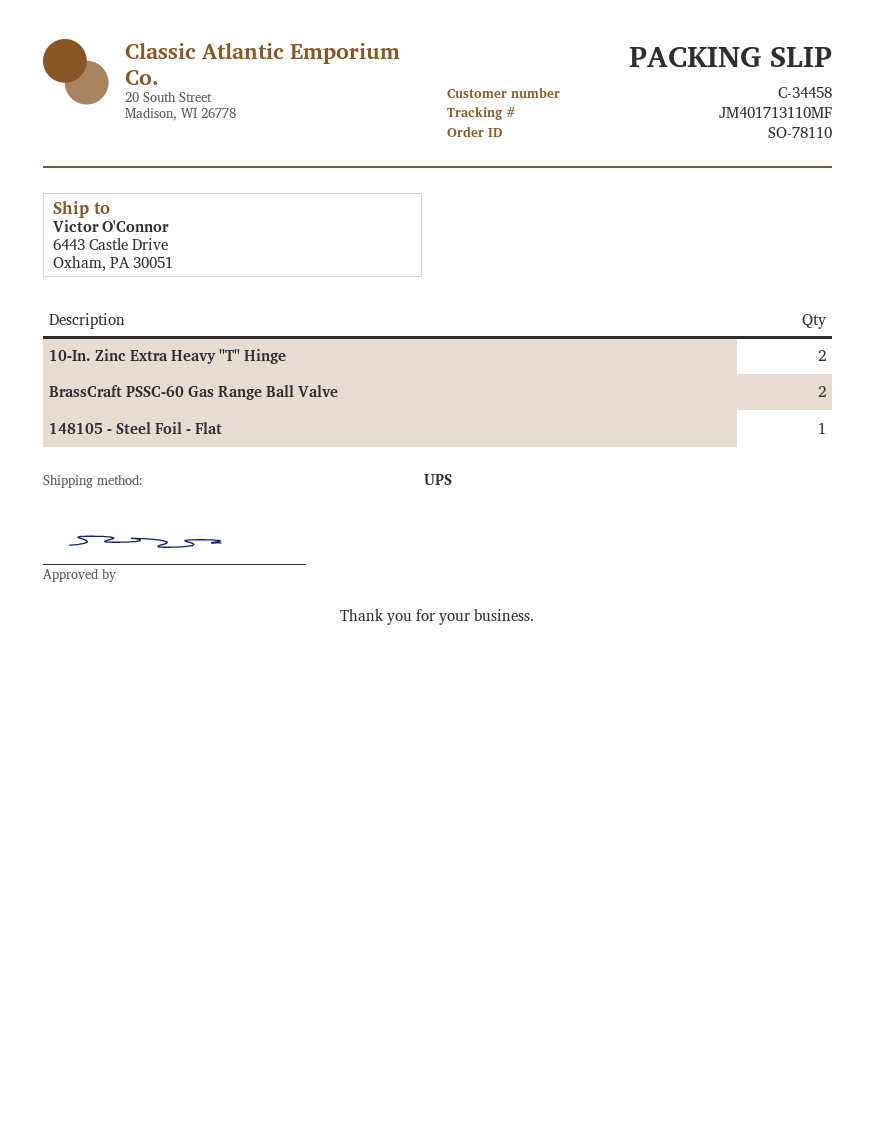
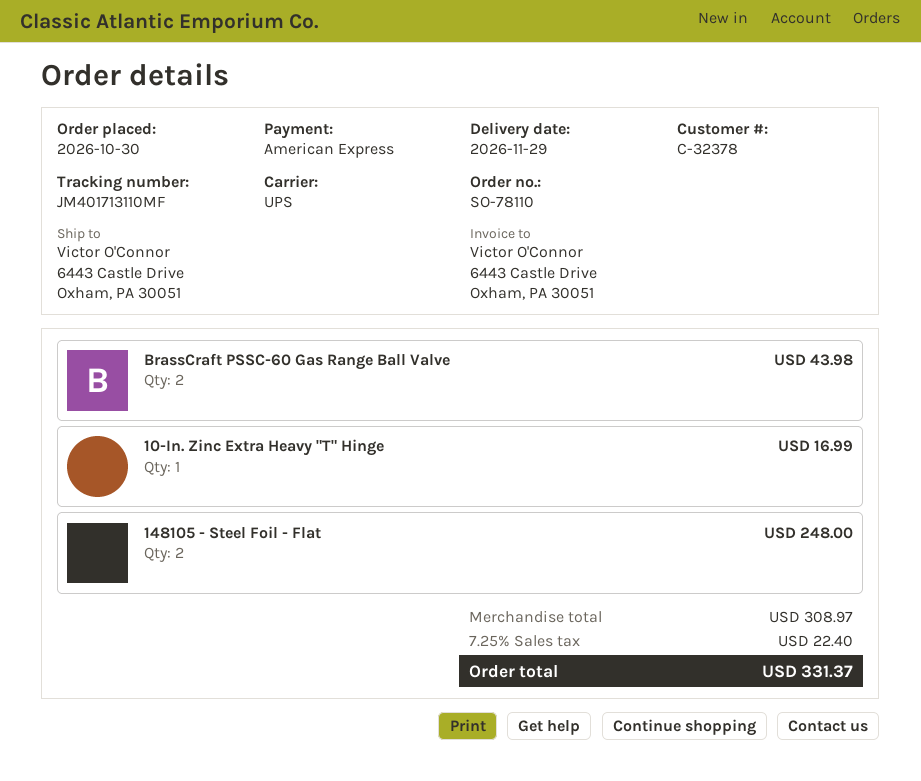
customer number: C-34458 -> C-32378
10-In. Zinc Extra Heavy "T" Hinge: 2 -> 1
148105 - Steel Foil - Flat: 1 -> 2

